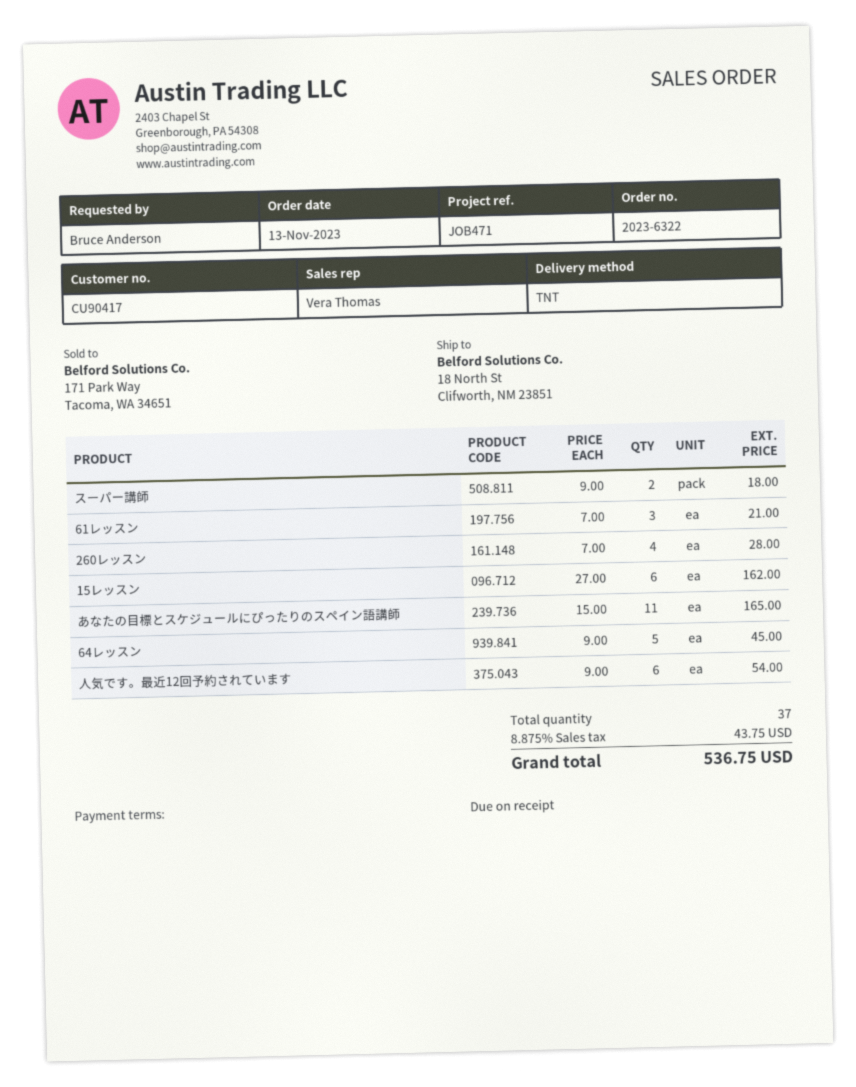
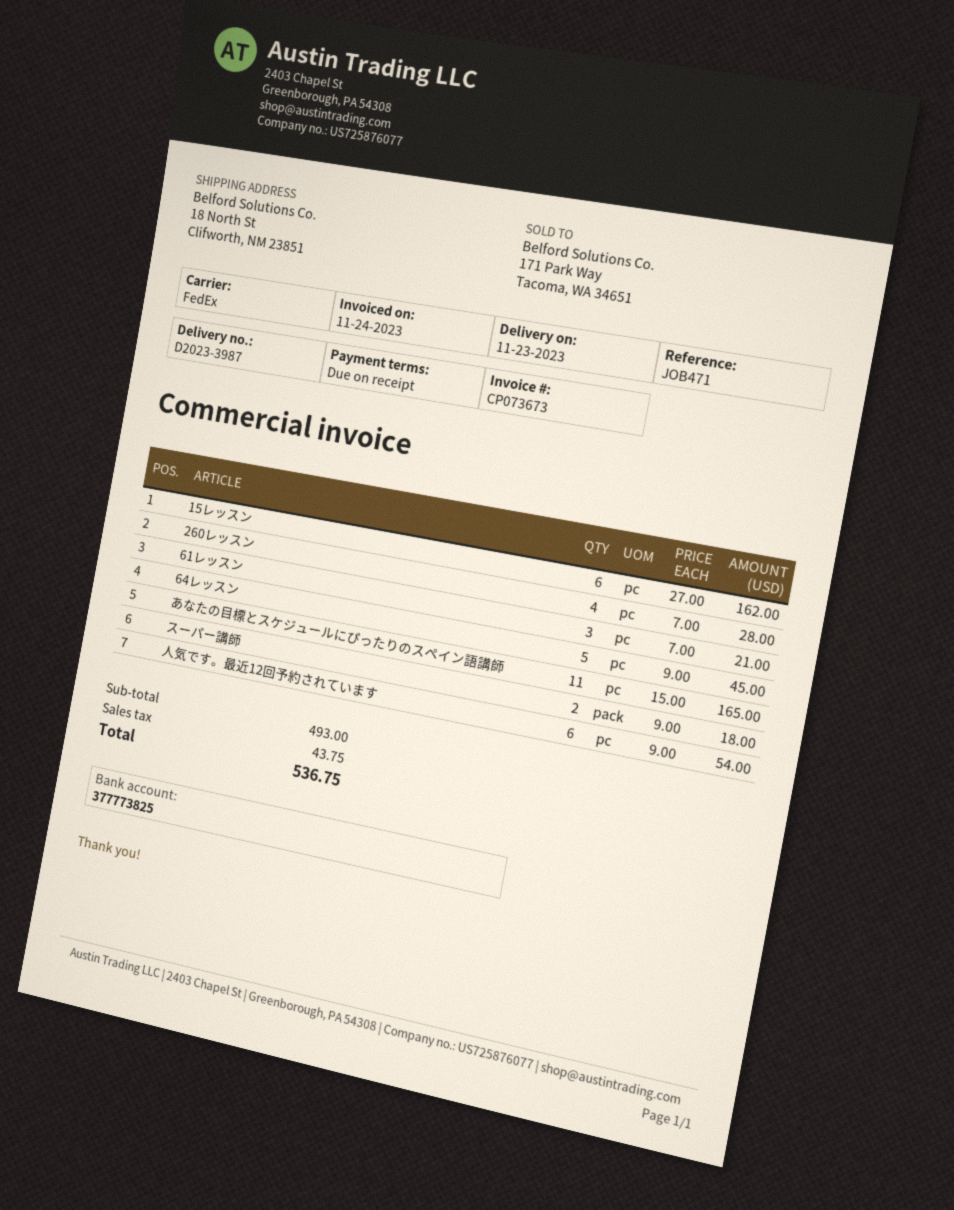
shipping method: TNT -> FedEx

